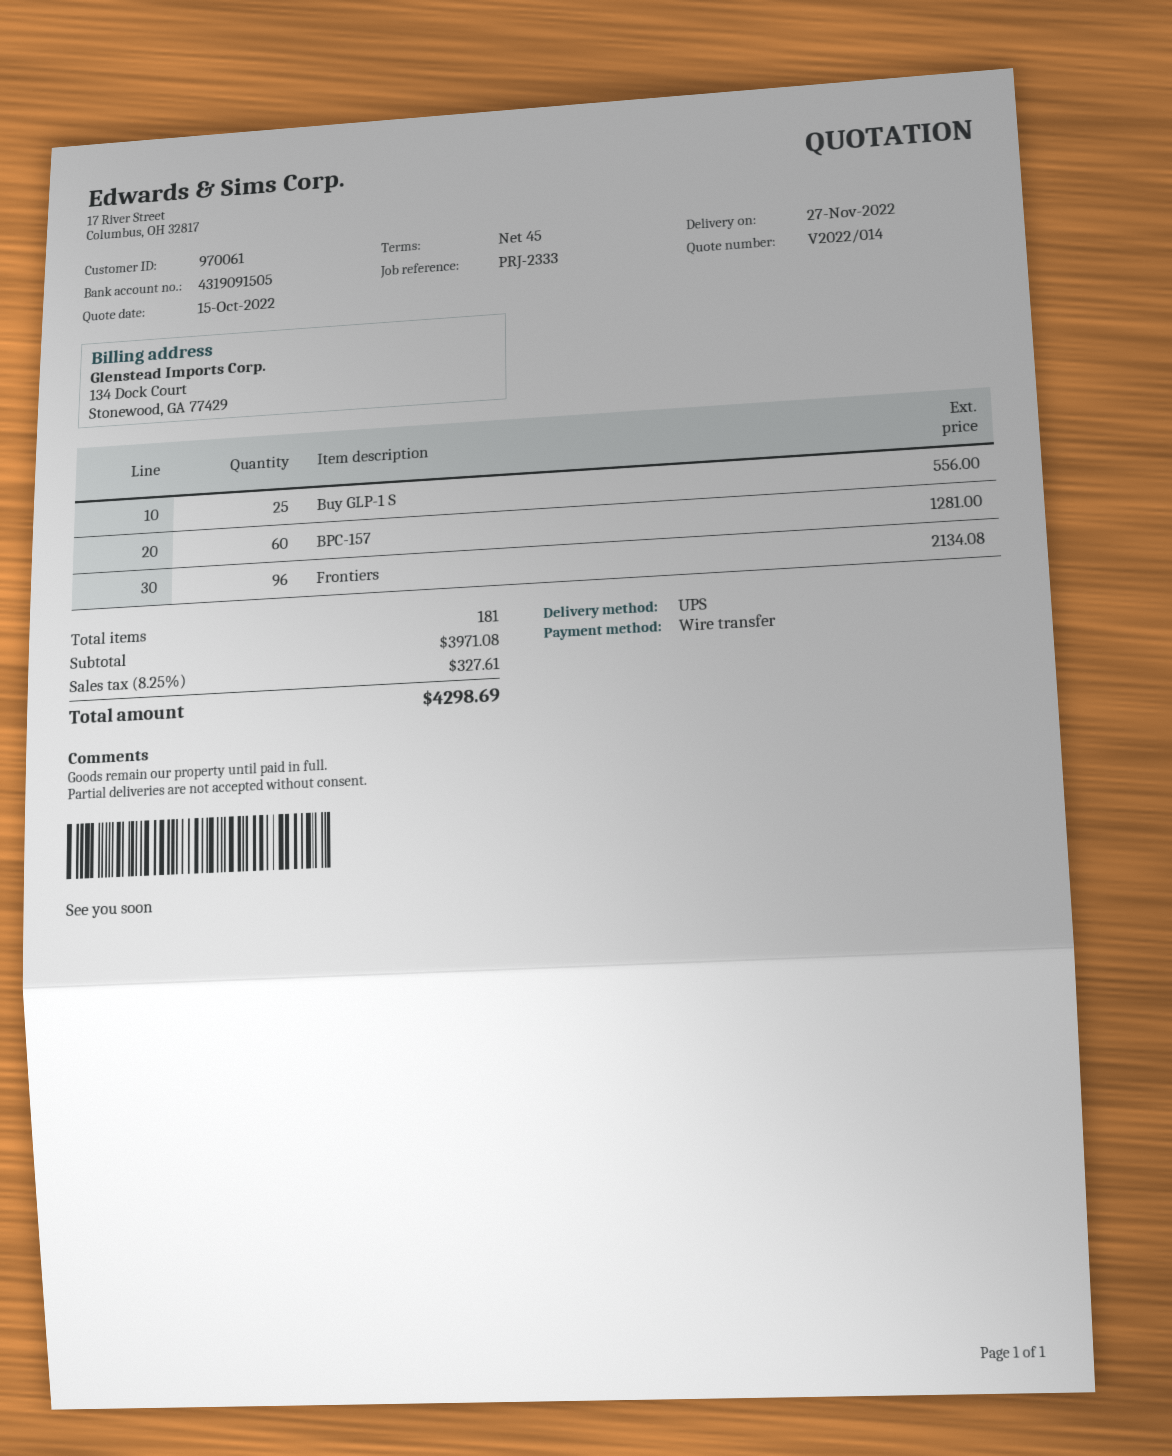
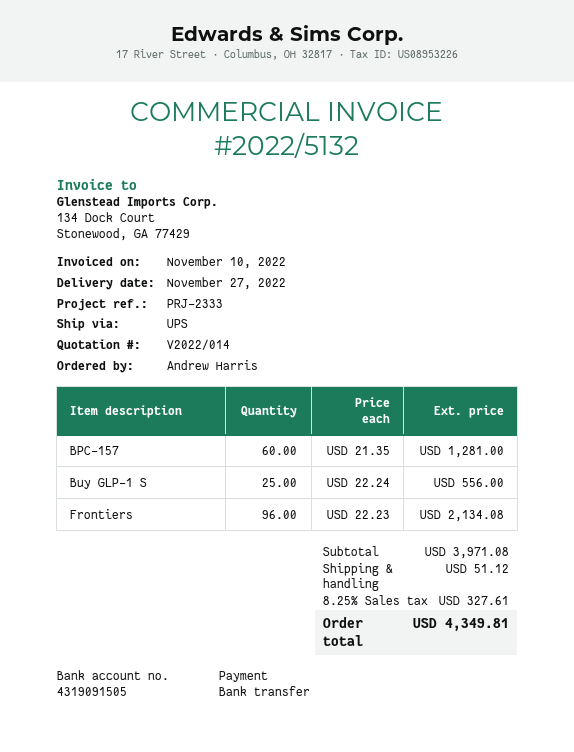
shipping: none -> 51.12
total: 4298.69 -> 4349.81

